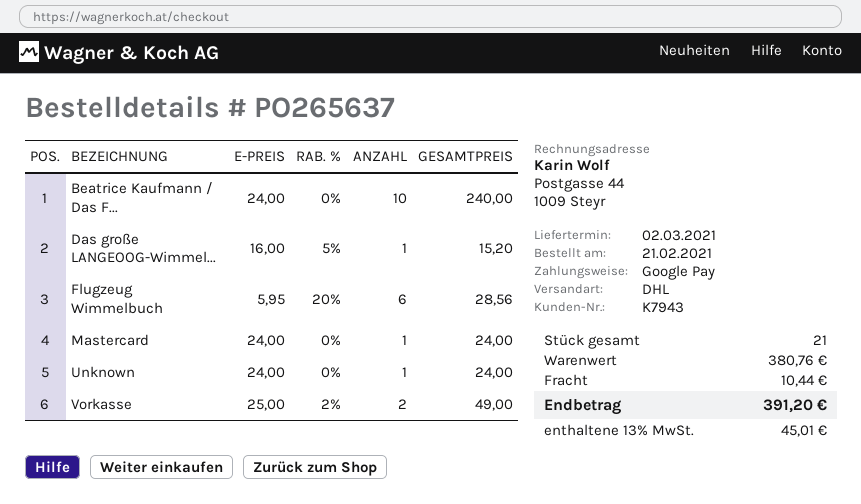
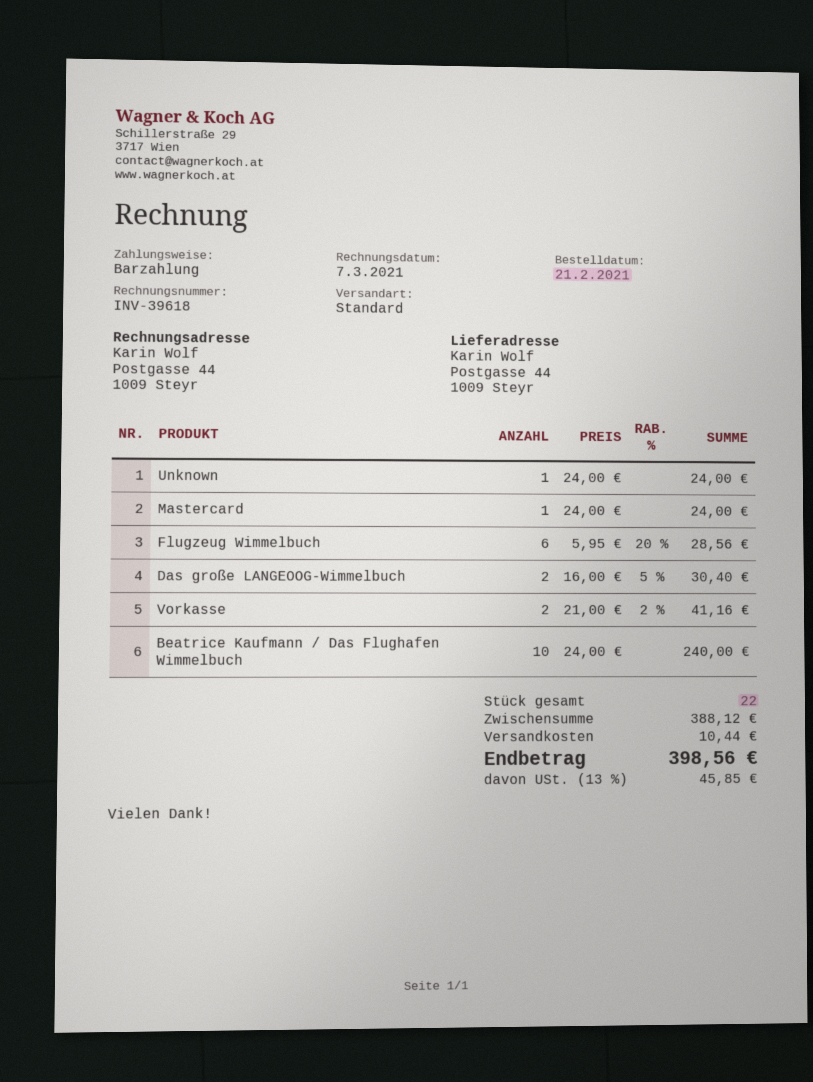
payment method: Google Pay -> cash
shipping method: DHL -> standard
Das große LANGEOOG-Wimmel...: 1 x 16.00 - 5% = 15.20 -> 2 x 16.00 - 5% = 30.40
Vorkasse: 2 x 25.00 - 2% = 49.00 -> 2 x 21.00 - 2% = 41.16
total quantity: 21 -> 22
subtotal: 380.76 -> 388.12
tax: 13% = 45.01 -> 13% = 45.85
total: 391.20 -> 398.56

